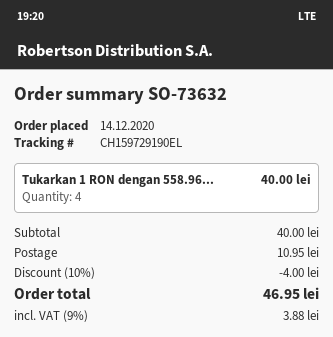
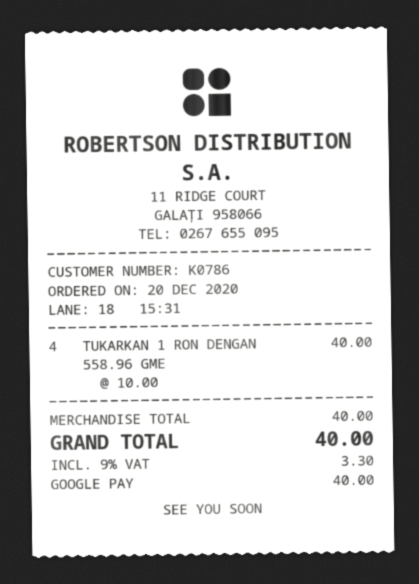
order date: 2020-12-14 -> 2020-12-20
discount: 10% = 4.00 -> none
shipping: 10.95 -> none
tax: 9% = 3.88 -> 9% = 3.30
total: 46.95 -> 40.00

